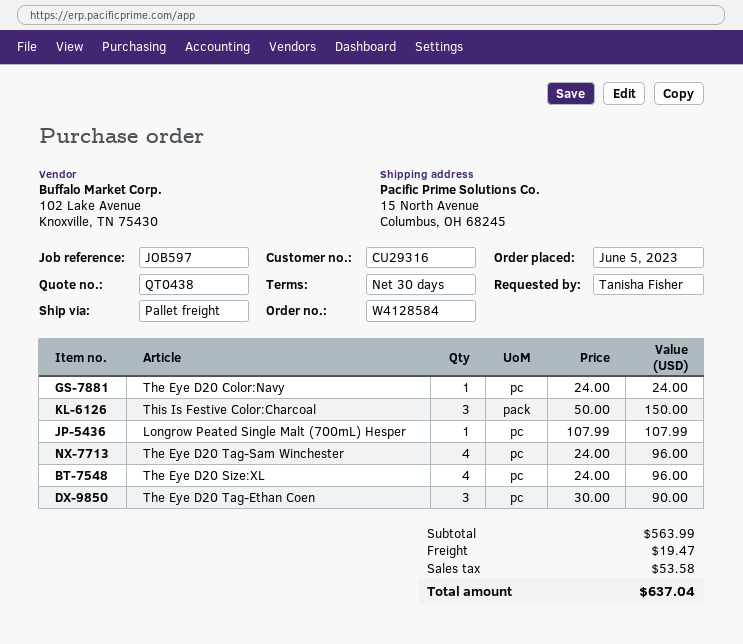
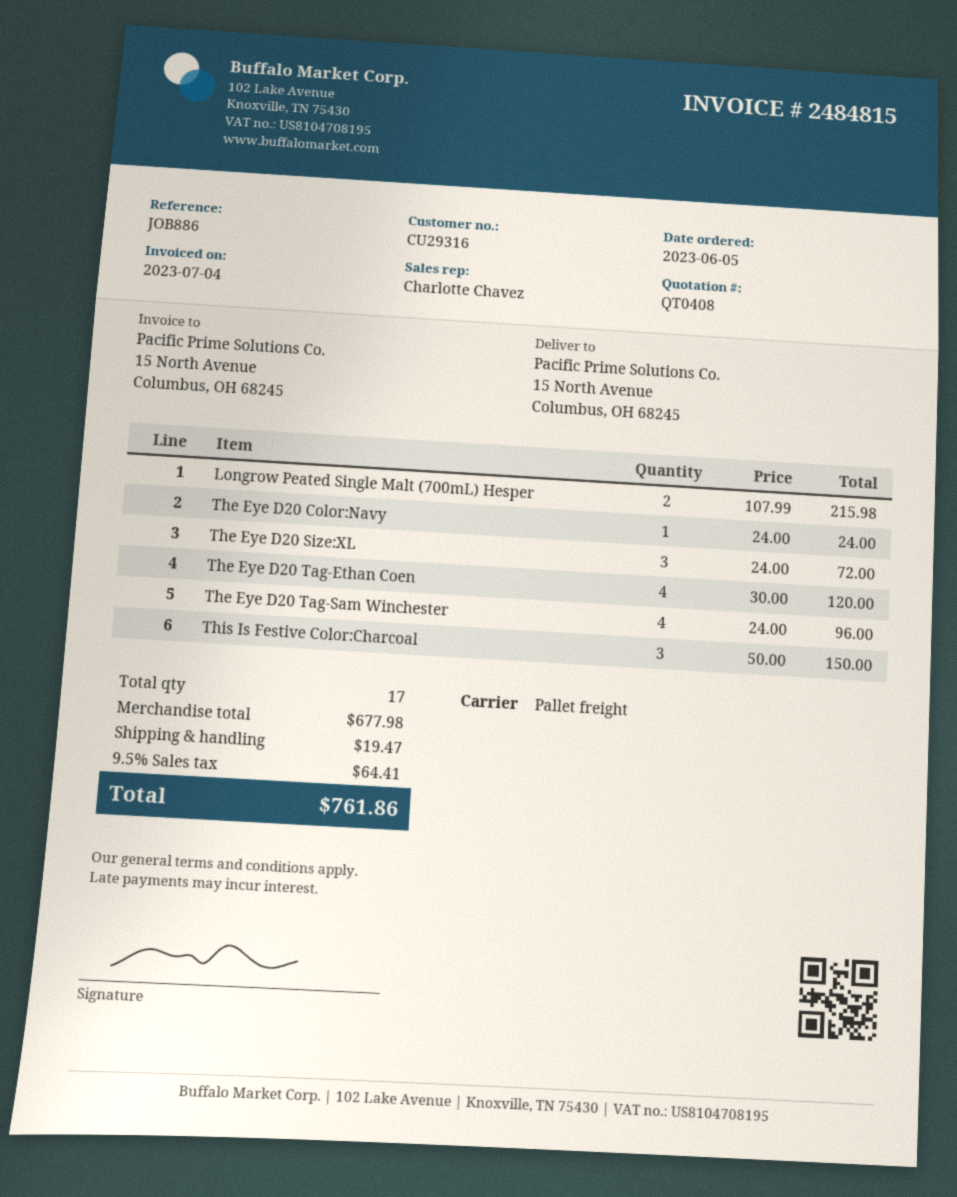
quote number: QT0438 -> QT0408
reference: JOB597 -> JOB886
Longrow Peated Single Malt (700mL) Hesper: 1 x 107.99 = 107.99 -> 2 x 107.99 = 215.98
The Eye D20 Size:XL: 4 x 24.00 = 96.00 -> 3 x 24.00 = 72.00
The Eye D20 Tag-Ethan Coen: 3 x 30.00 = 90.00 -> 4 x 30.00 = 120.00
subtotal: 563.99 -> 677.98
tax: 53.58 -> 64.41
total: 637.04 -> 761.86

